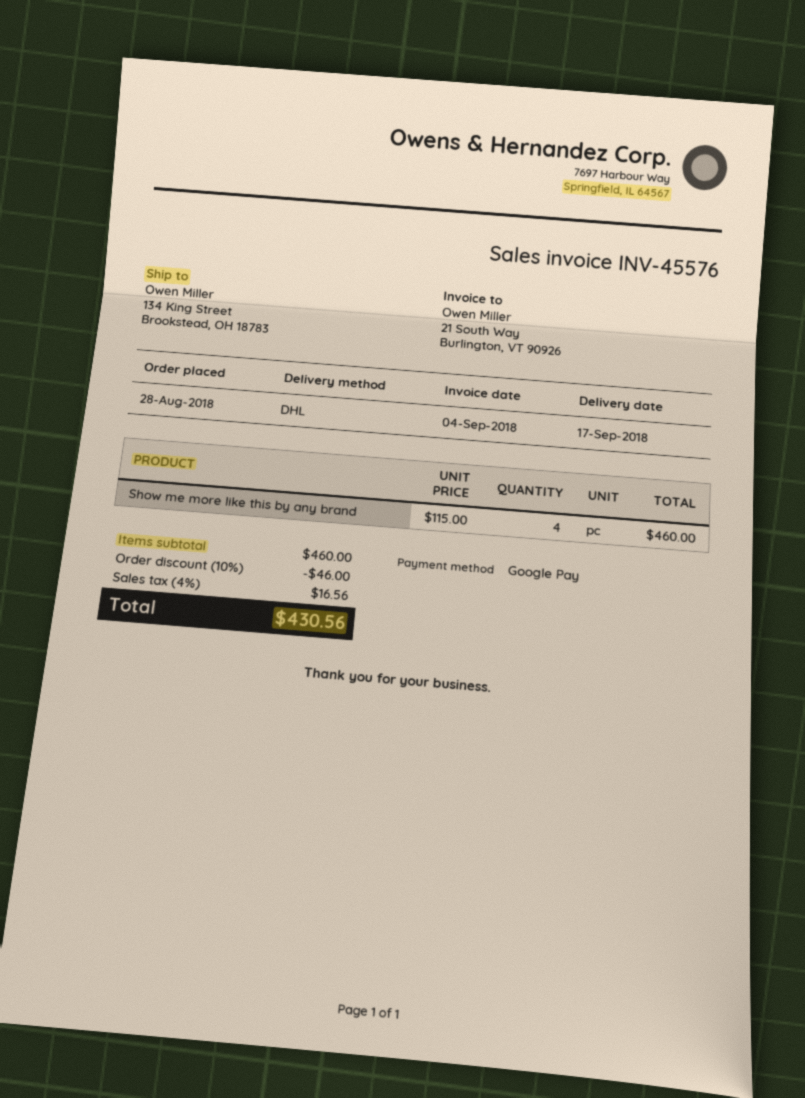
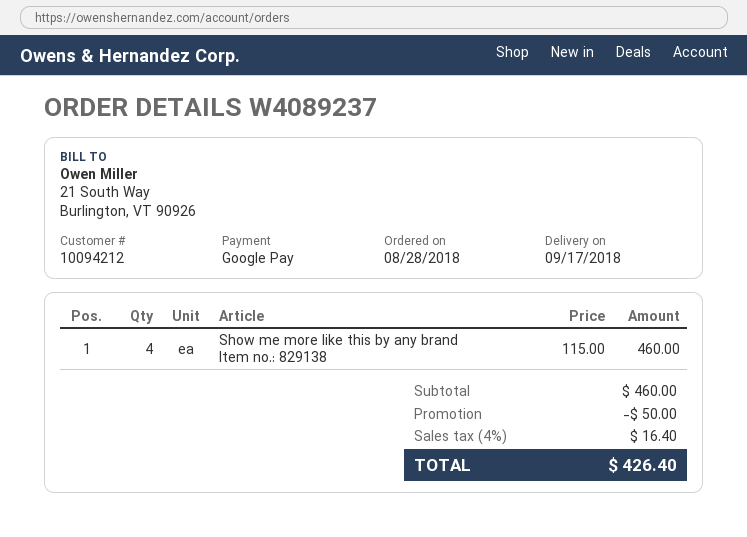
discount: 46.00 -> 50.00
tax: 4% = 16.56 -> 4% = 16.40
total: 430.56 -> 426.40

